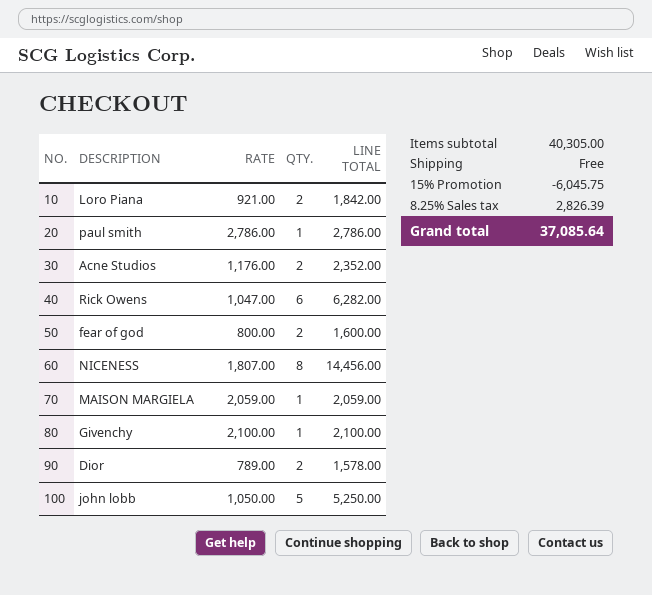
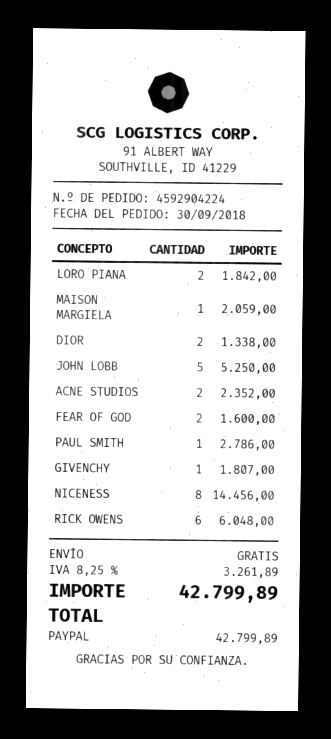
Rick Owens: 6 for 6282.00 -> 6 for 6048.00
Givenchy: 1 for 2100.00 -> 1 for 1807.00
Dior: 2 for 1578.00 -> 2 for 1338.00
discount: 15% = 6045.75 -> none
tax: 8.25% = 2826.39 -> 8.25% = 3261.89
total: 37085.64 -> 42799.89

